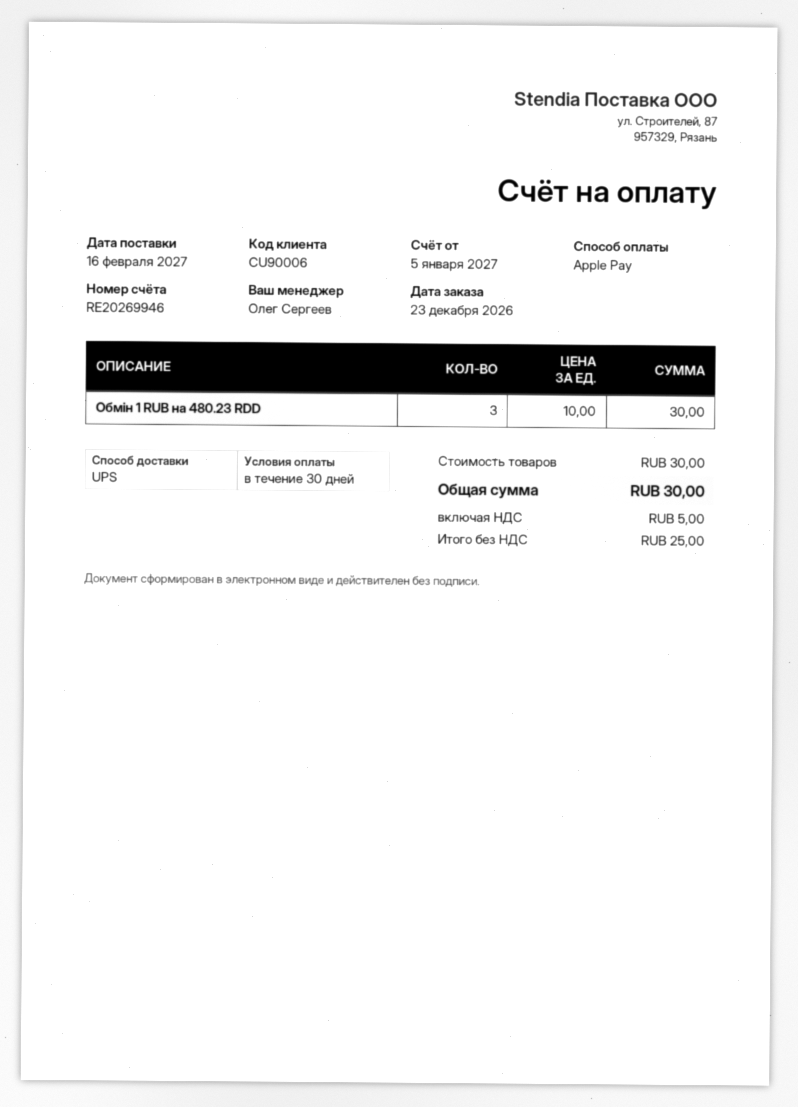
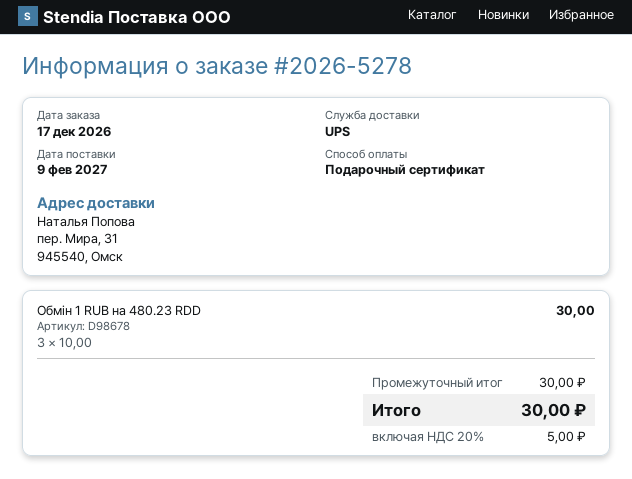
order date: 2026-12-23 -> 2026-12-17
delivery date: 2027-02-16 -> 2027-02-09
payment method: Apple Pay -> gift card

